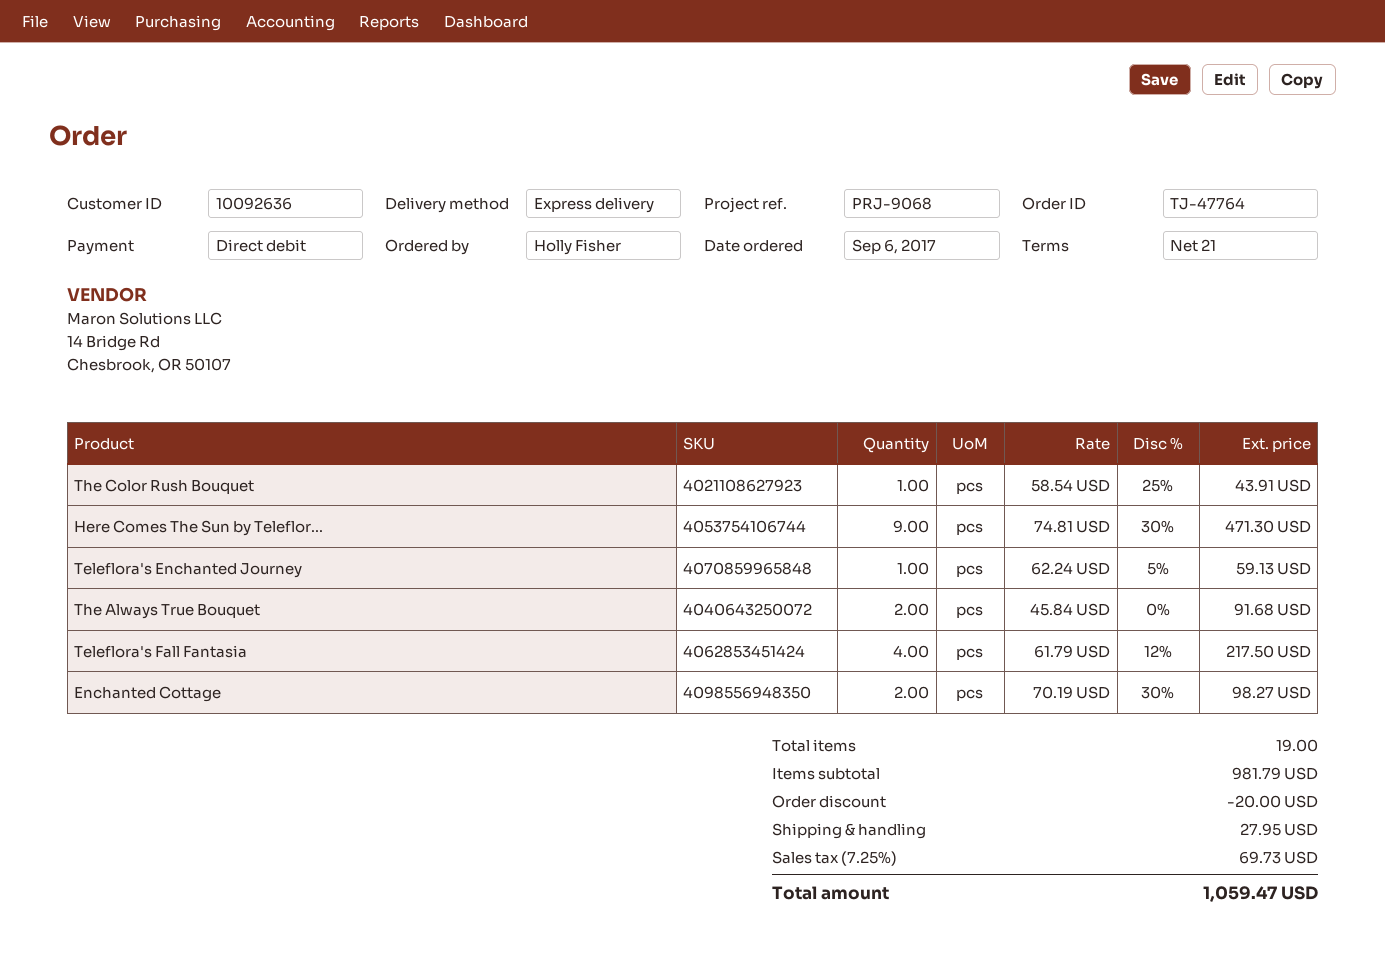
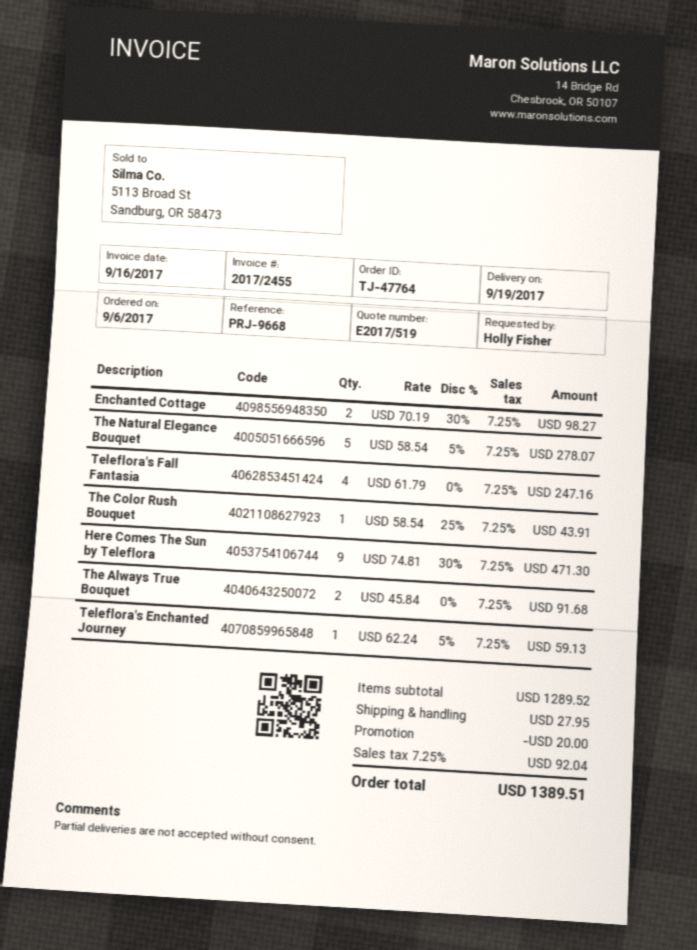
reference: PRJ-9068 -> PRJ-9668
Teleflora's Fall Fantasia: 4 x 61.79 - 12% = 217.50 -> 4 x 61.79 = 247.16
The Natural Elegance Bouquet: none -> 5 x 58.54 - 5% = 278.07
subtotal: 981.79 -> 1289.52
tax: 7.25% = 69.73 -> 7.25% = 92.04
total: 1059.47 -> 1389.51

